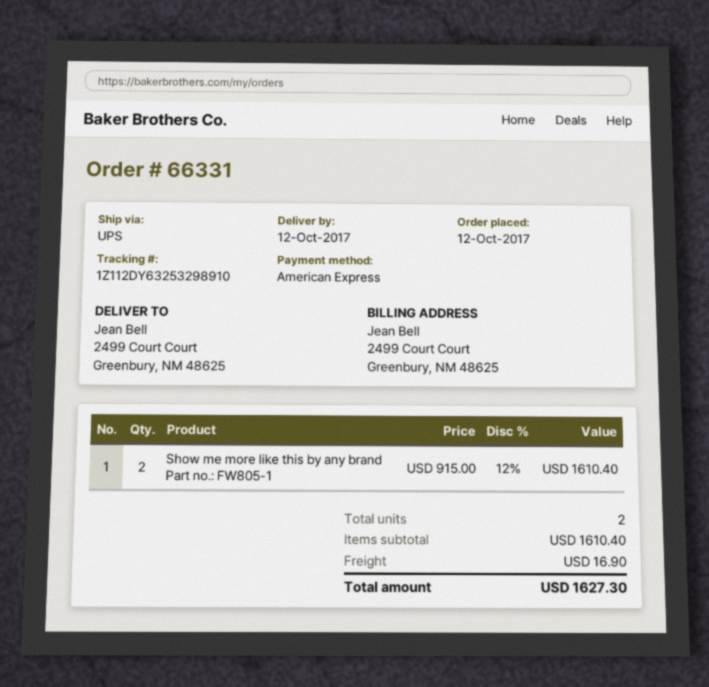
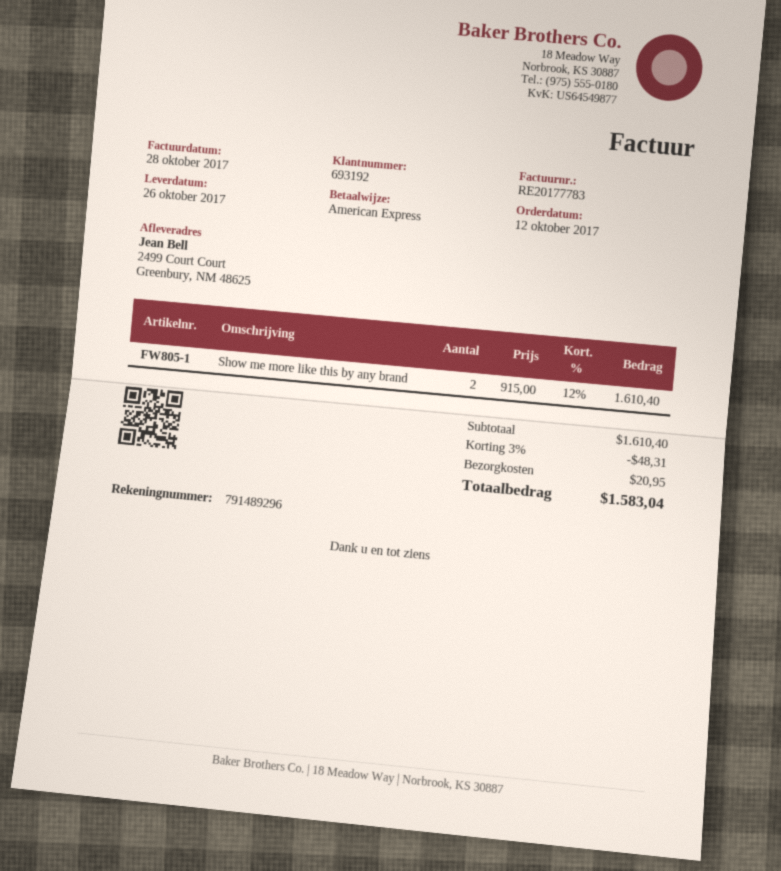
delivery date: 2017-10-12 -> 2017-10-26
discount: none -> 3% = 48.31
shipping: 16.90 -> 20.95
total: 1627.30 -> 1583.04

